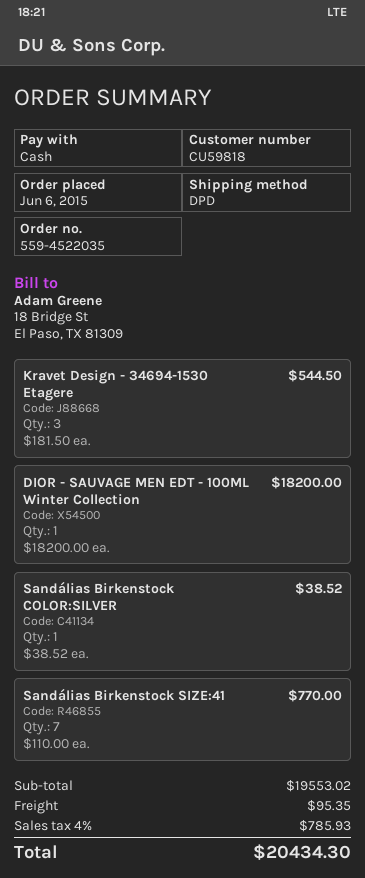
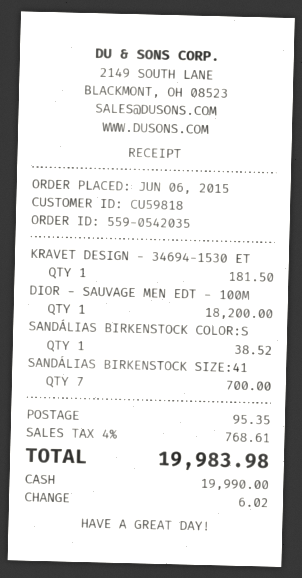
order number: 559-4522035 -> 559-0542035
Kravet Design - 34694-1530 Etagere: 3 for 544.50 -> 1 for 181.50
Sandálias Birkenstock SIZE:41: 7 for 770.00 -> 7 for 700.00
tax: 4% = 785.93 -> 4% = 768.61
total: 20434.30 -> 19983.98

